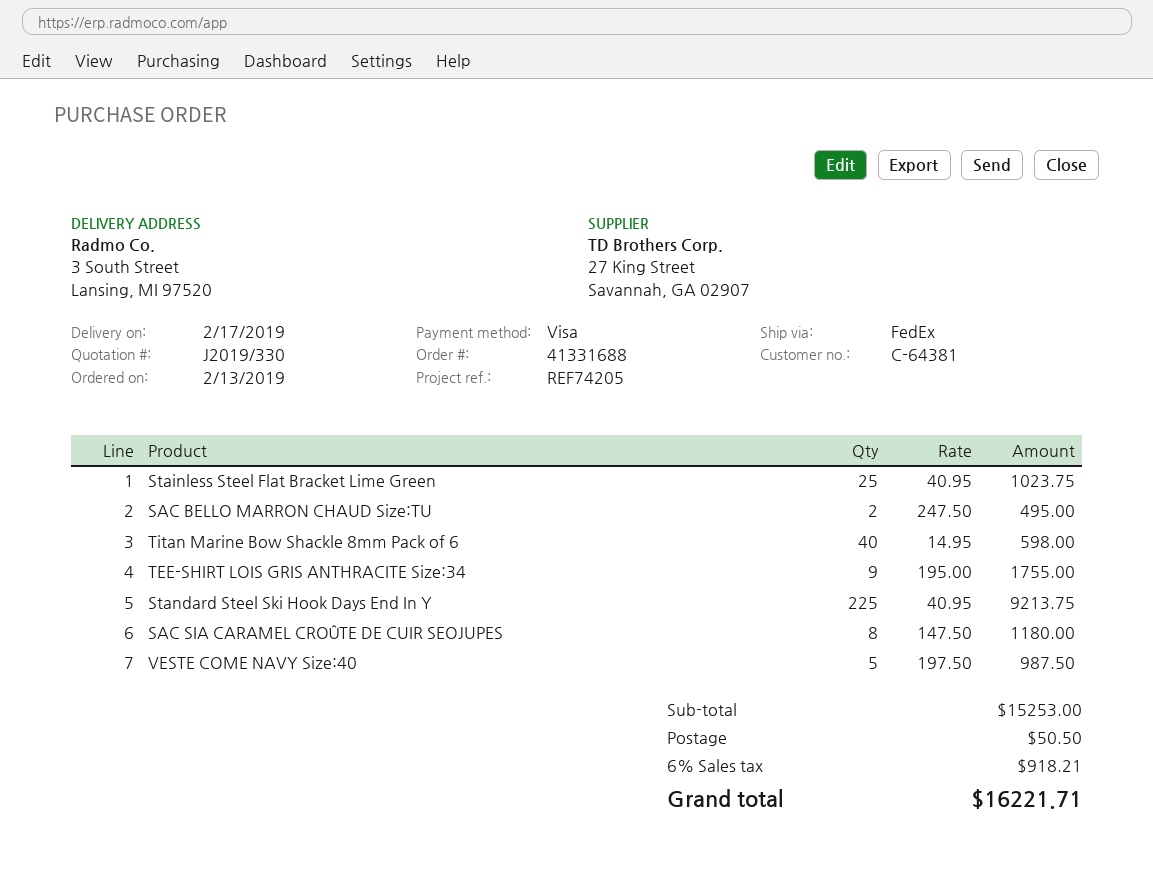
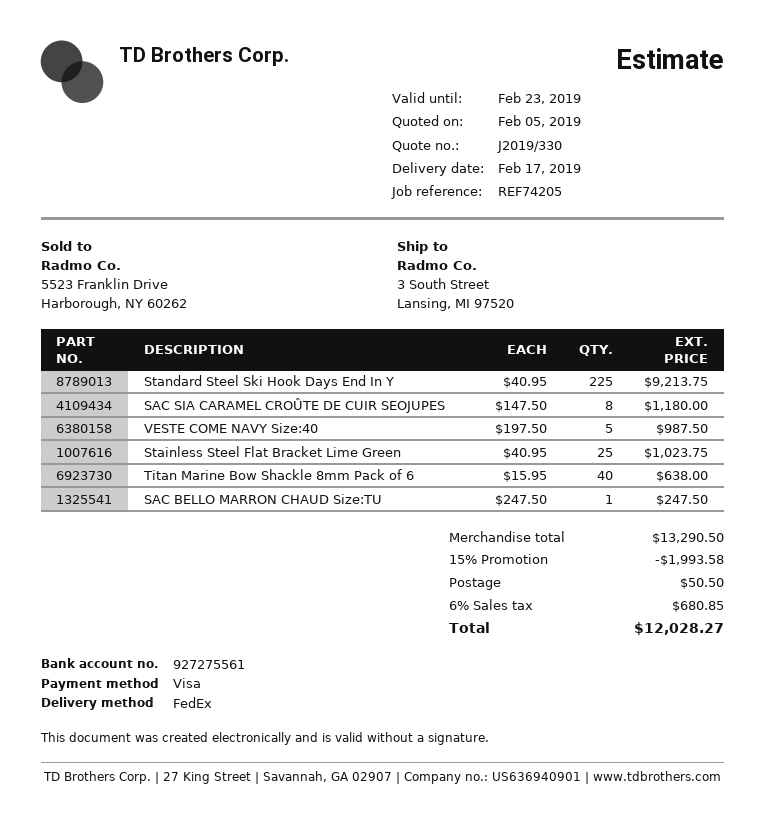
SAC BELLO MARRON CHAUD Size:TU: 2 x 247.50 = 495.00 -> 1 x 247.50 = 247.50
Titan Marine Bow Shackle 8mm Pack of 6: 40 x 14.95 = 598.00 -> 40 x 15.95 = 638.00
TEE-SHIRT LOIS GRIS ANTHRACITE Size:34: 9 x 195.00 = 1755.00 -> none
subtotal: 15253.00 -> 13290.50
discount: none -> 15% = 1993.58
tax: 6% = 918.21 -> 6% = 680.85
total: 16221.71 -> 12028.27

